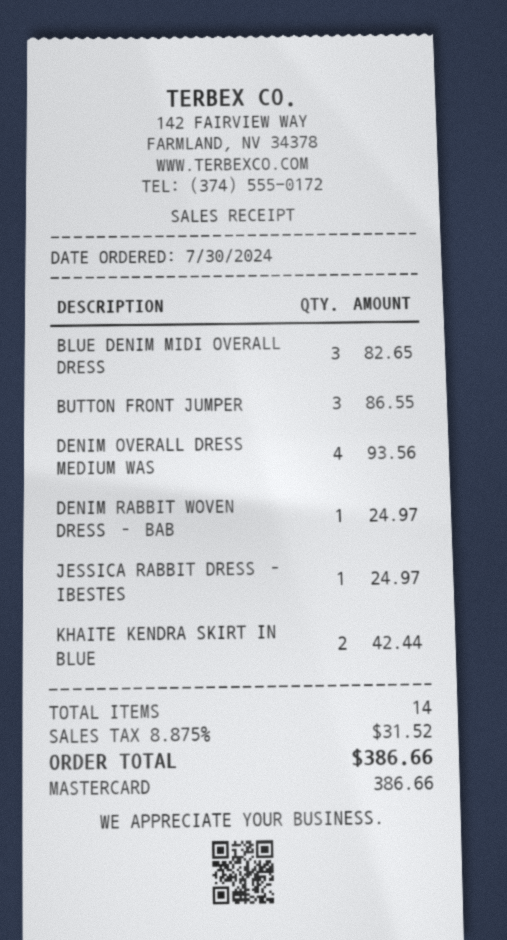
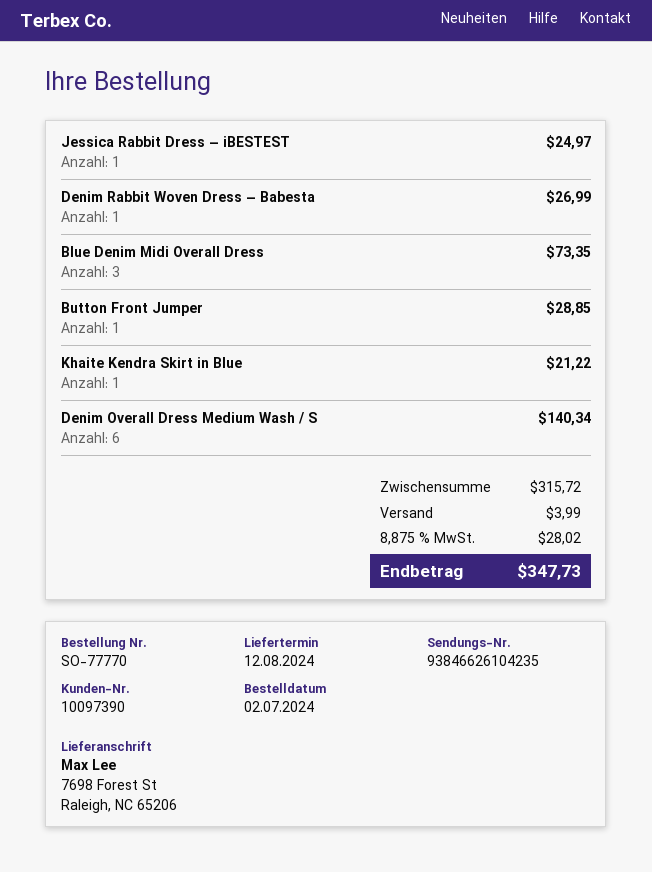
order date: 2024-07-30 -> 2024-07-02
BLUE DENIM MIDI OVERALL DRESS: 3 for 82.65 -> 3 for 73.35
BUTTON FRONT JUMPER: 3 for 86.55 -> 1 for 28.85
DENIM OVERALL DRESS MEDIUM WAS: 4 for 93.56 -> 6 for 140.34
DENIM RABBIT WOVEN DRESS – BAB: 1 for 24.97 -> 1 for 26.99
KHAITE KENDRA SKIRT IN BLUE: 2 for 42.44 -> 1 for 21.22
shipping: none -> 3.99
tax: 8.875% = 31.52 -> 8.875% = 28.02
total: 386.66 -> 347.73

